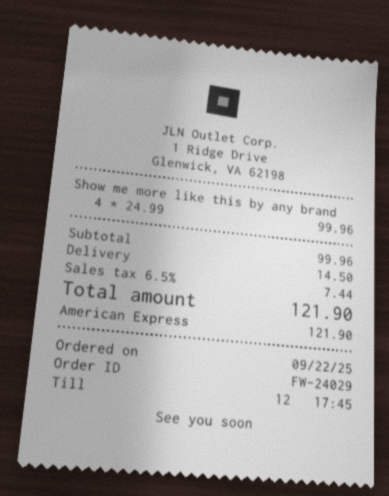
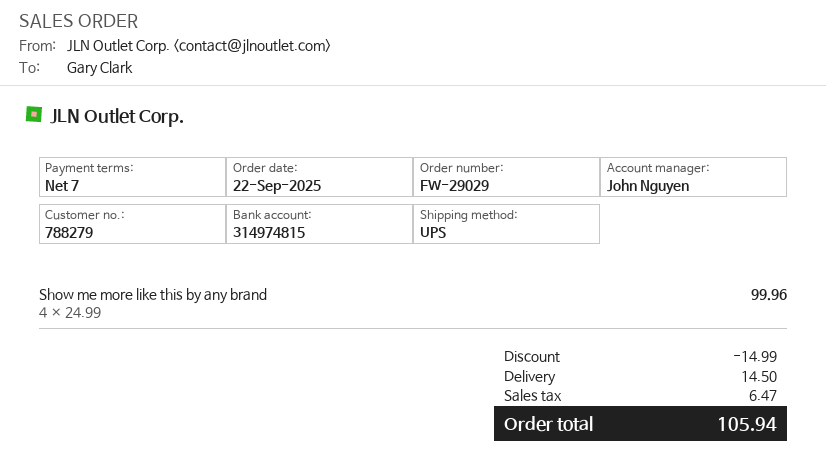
order number: FW-24029 -> FW-29029
discount: none -> 14.99
tax: 7.44 -> 6.47
total: 121.90 -> 105.94

